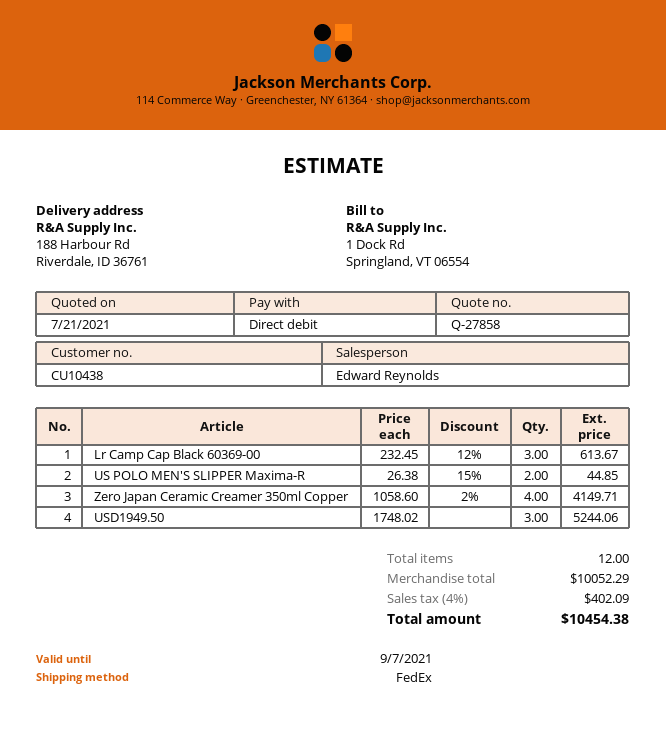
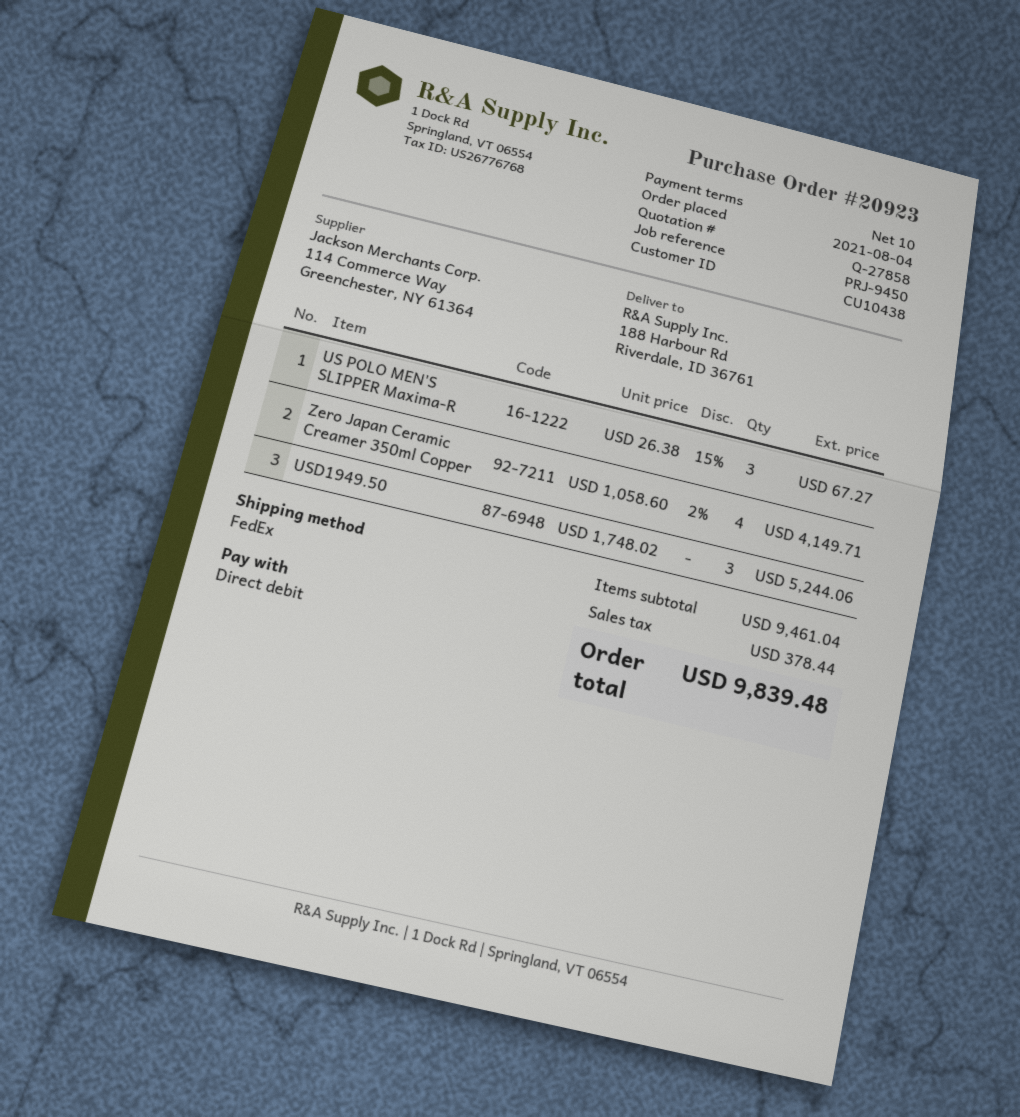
Lr Camp Cap Black 60369-00: 3 x 232.45 - 12% = 613.67 -> none
US POLO MEN'S SLIPPER Maxima-R: 2 x 26.38 - 15% = 44.85 -> 3 x 26.38 - 15% = 67.27
subtotal: 10052.29 -> 9461.04
tax: 402.09 -> 378.44
total: 10454.38 -> 9839.48

